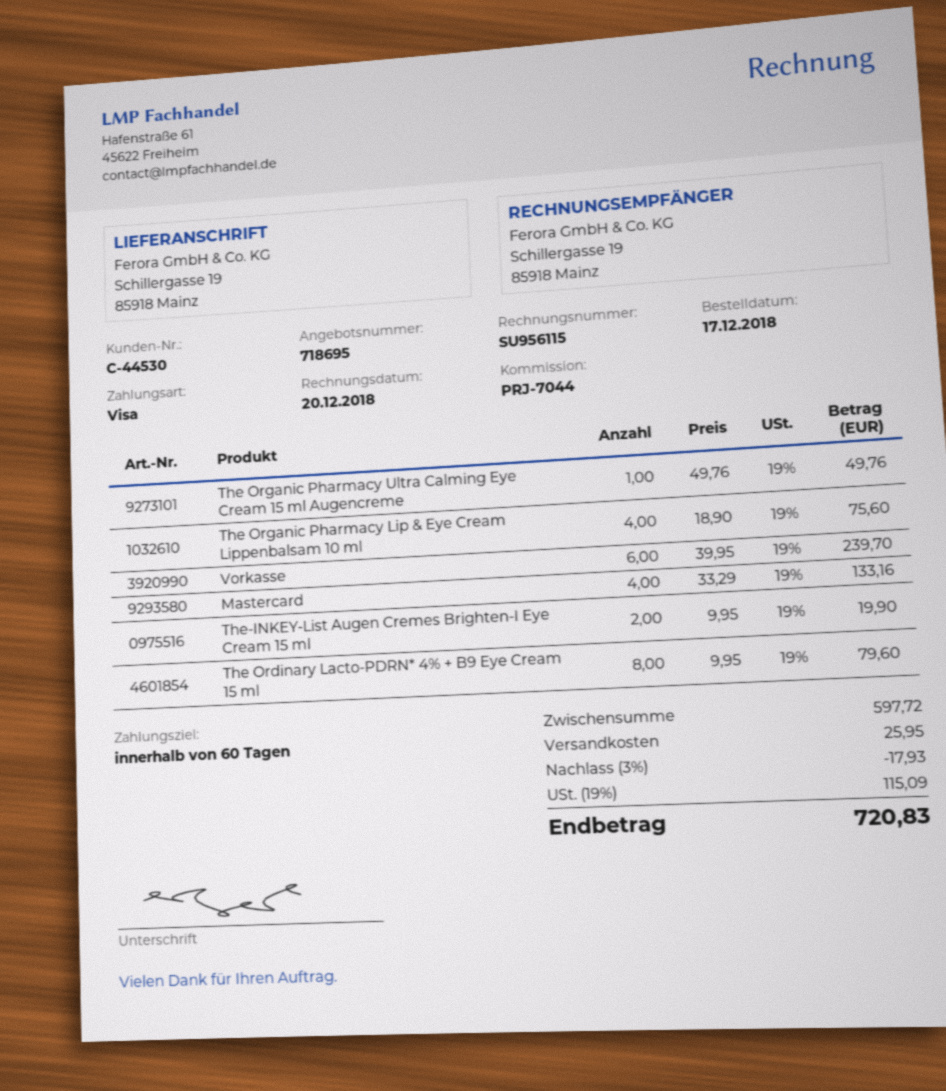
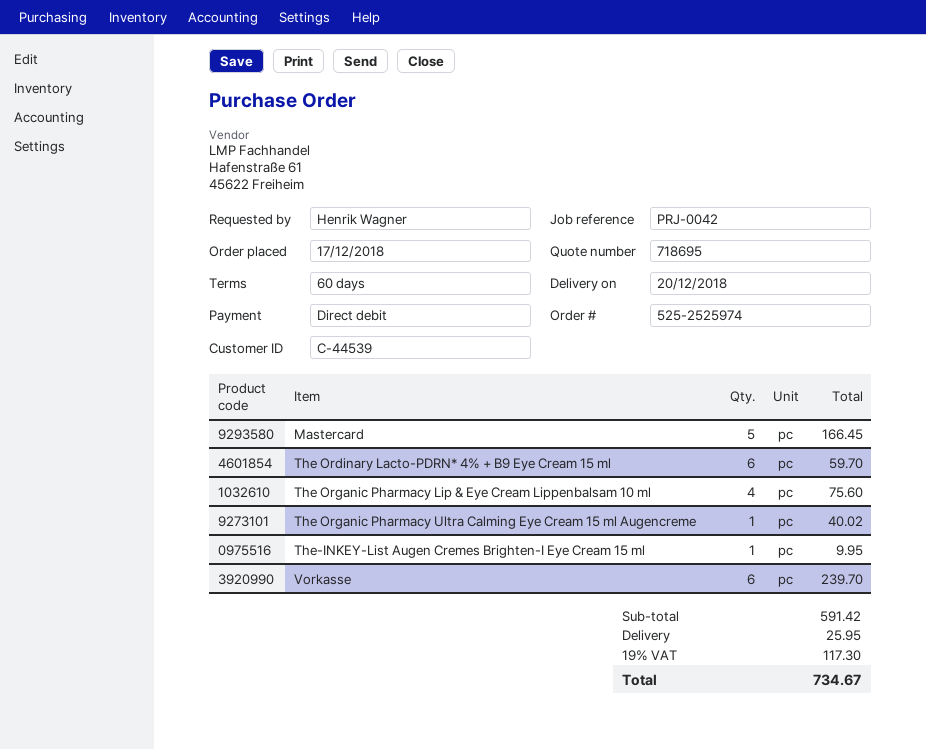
customer number: C-44530 -> C-44539
reference: PRJ-7044 -> PRJ-0042
payment method: Visa -> direct debit
The Organic Pharmacy Ultra Calming Eye Cream 15 ml Augencreme: 1 for 49.76 -> 1 for 40.02
Mastercard: 4 for 133.16 -> 5 for 166.45
The-INKEY-List Augen Cremes Brighten-I Eye Cream 15 ml: 2 for 19.90 -> 1 for 9.95
The Ordinary Lacto-PDRN* 4% + B9 Eye Cream 15 ml: 8 for 79.60 -> 6 for 59.70
subtotal: 597.72 -> 591.42
discount: 3% = 17.93 -> none
tax: 19% = 115.09 -> 19% = 117.30
total: 720.83 -> 734.67

